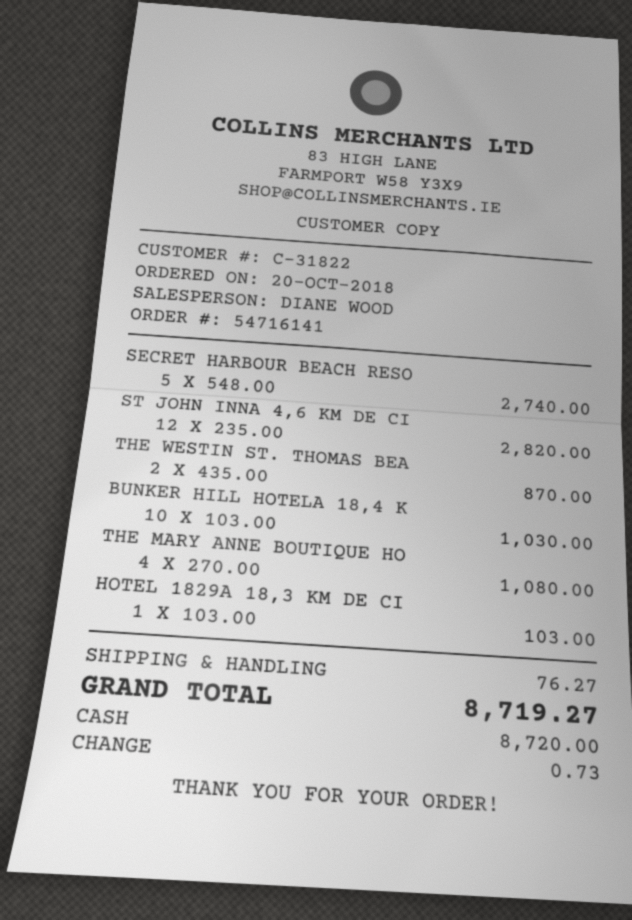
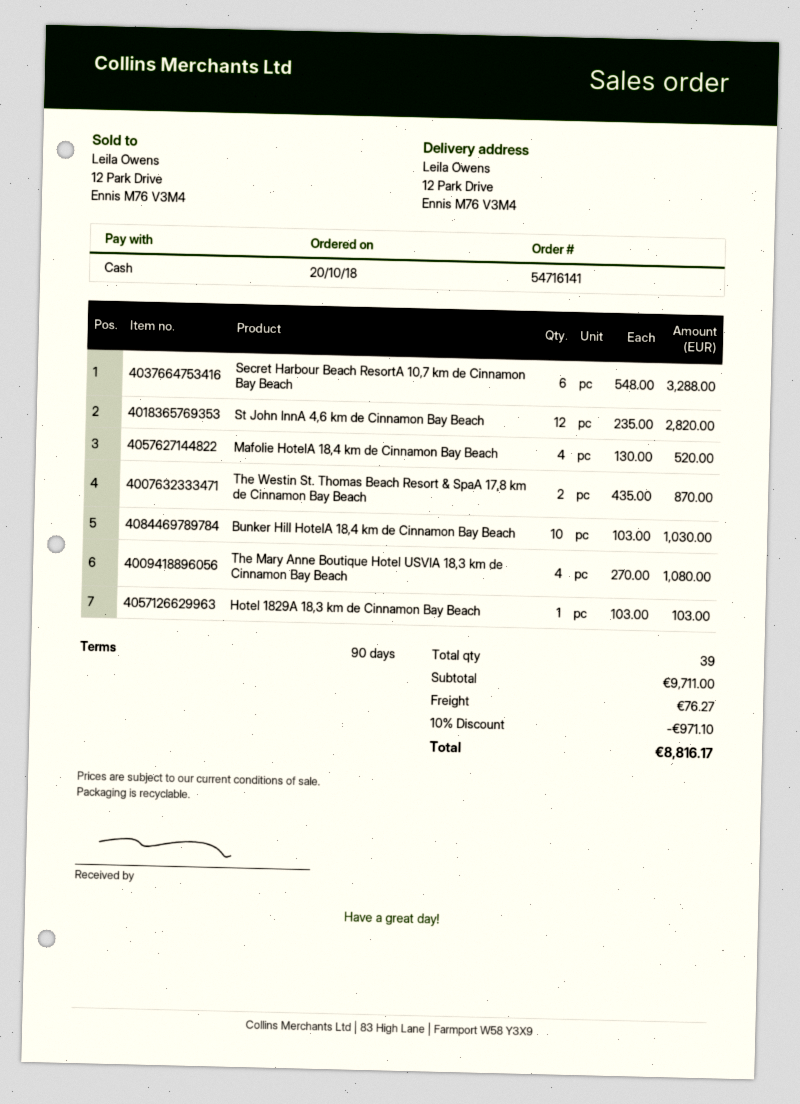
SECRET HARBOUR BEACH RESO: 5 x 548.00 = 2740.00 -> 6 x 548.00 = 3288.00
Mafolie HotelA 18,4 km de Cinnamon Bay Beach: none -> 4 x 130.00 = 520.00
discount: none -> 10% = 971.10
total: 8719.27 -> 8816.17

